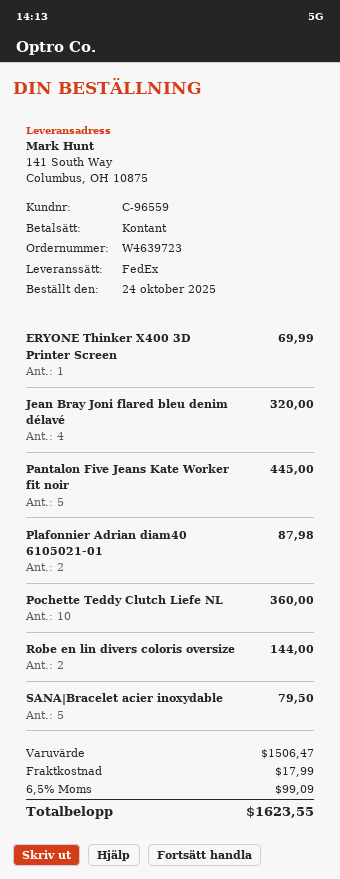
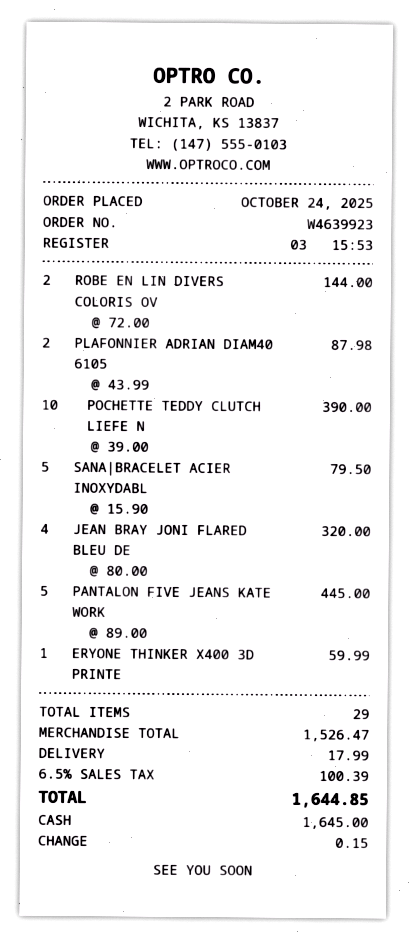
order number: W4639723 -> W4639923
ERYONE Thinker X400 3D Printer Screen: 1 for 69.99 -> 1 for 59.99
Pochette Teddy Clutch Liefe NL: 10 for 360.00 -> 10 for 390.00
subtotal: 1506.47 -> 1526.47
tax: 6.5% = 99.09 -> 6.5% = 100.39
total: 1623.55 -> 1644.85

